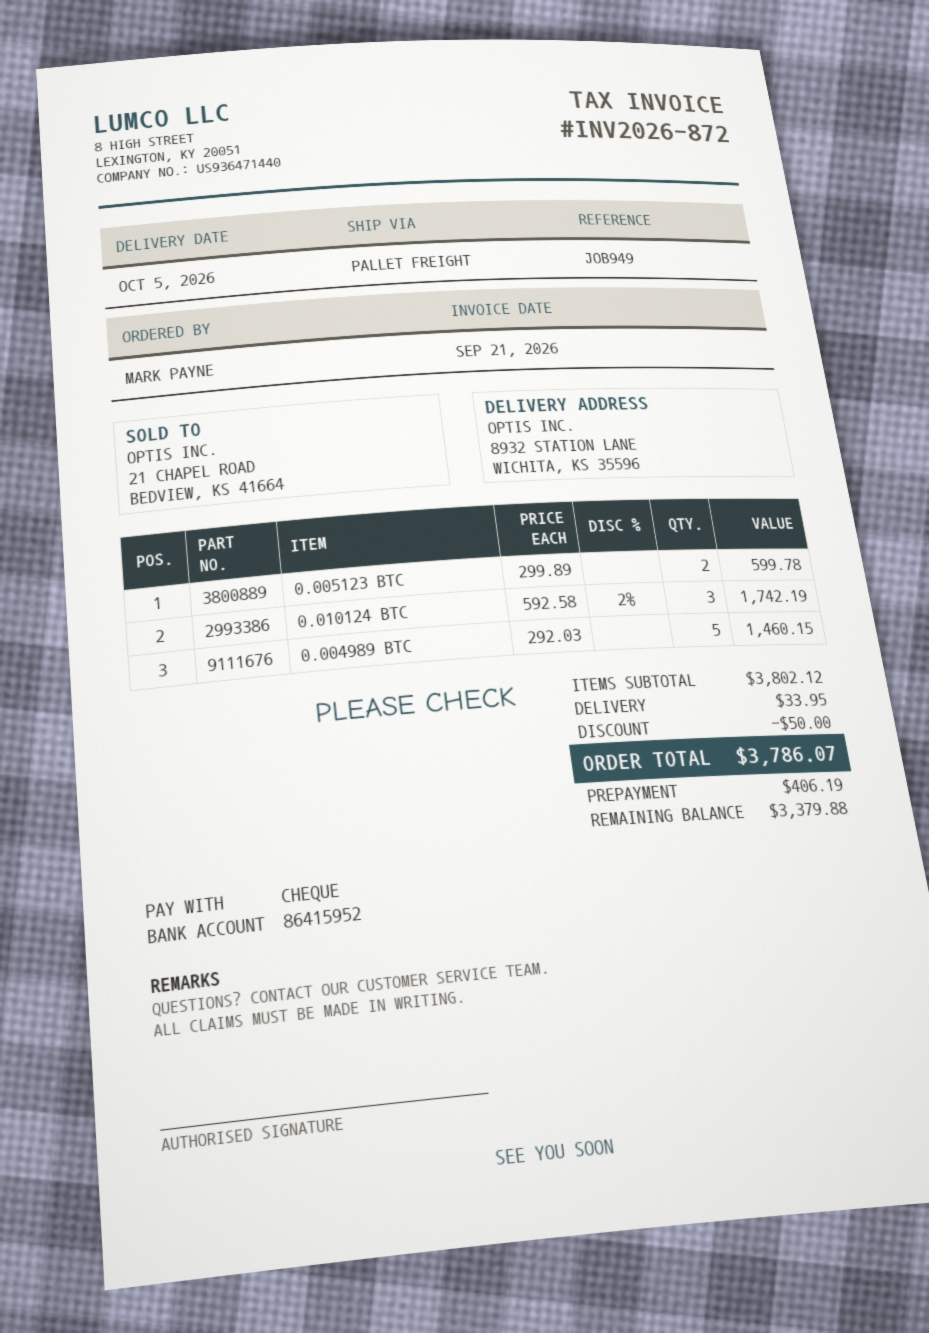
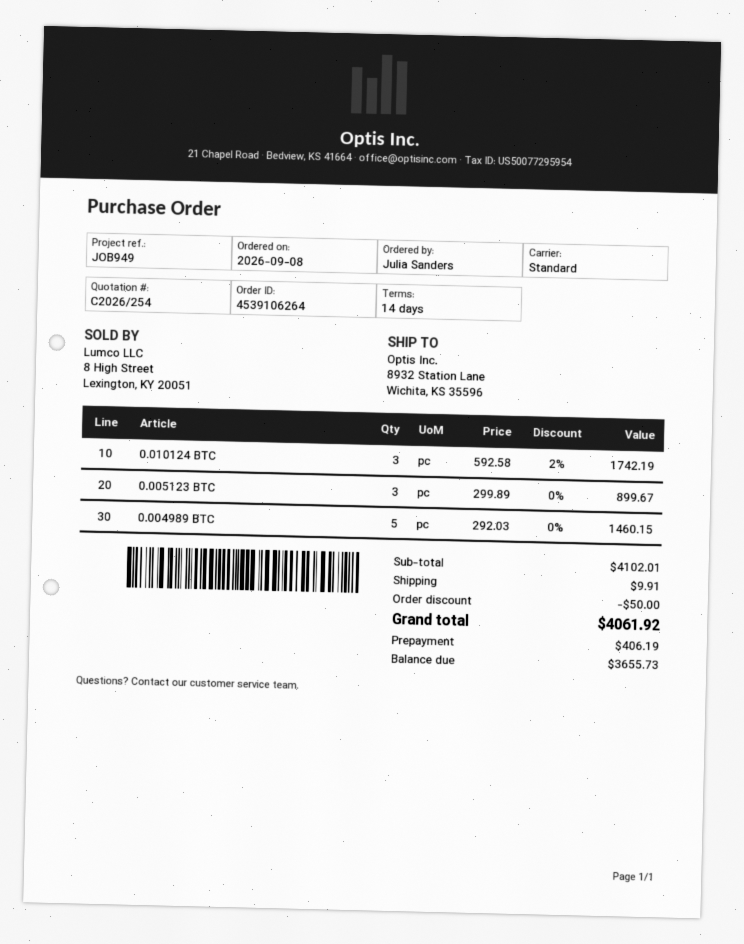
ordered by: MARK PAYNE -> Julia Sanders
shipping method: pallet freight -> standard
0.005123 BTC: 2 x 299.89 = 599.78 -> 3 x 299.89 = 899.67
subtotal: 3802.12 -> 4102.01
shipping: 33.95 -> 9.91
total: 3786.07 -> 4061.92
balance: 3379.88 -> 3655.73

